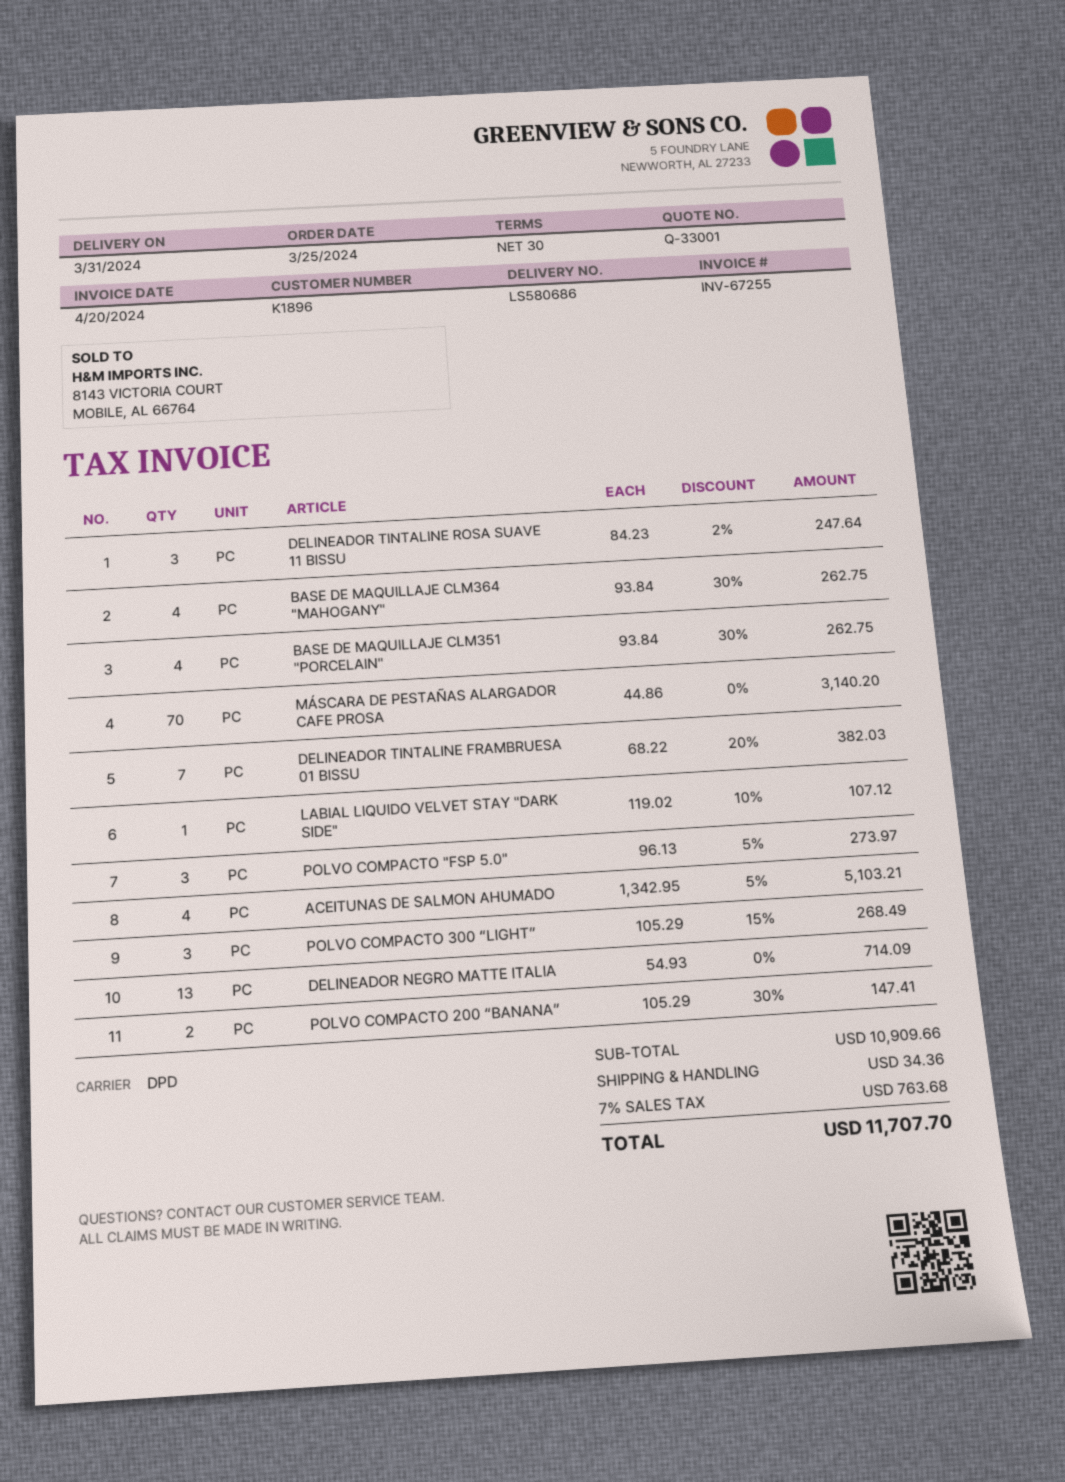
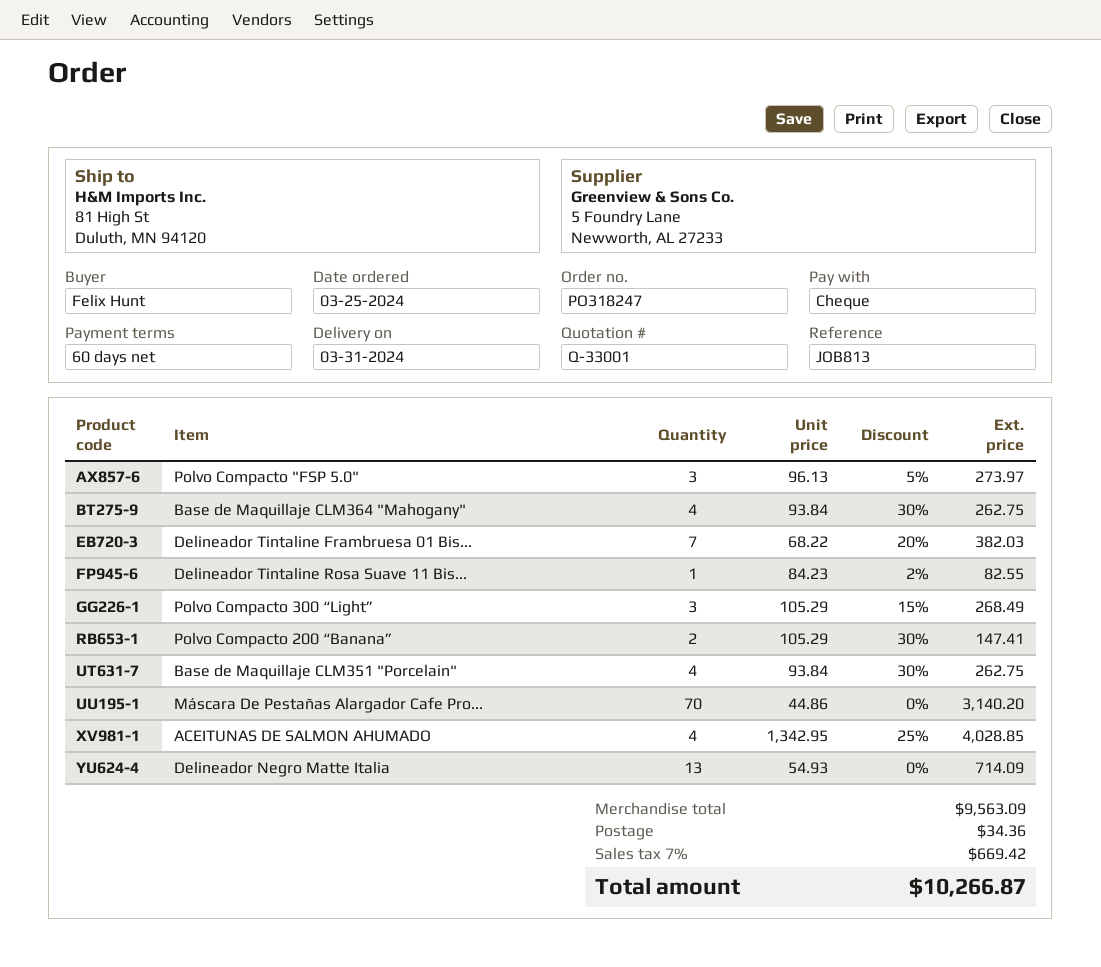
payment terms: 30 days -> 60 days
DELINEADOR TINTALINE ROSA SUAVE 11 BISSU: 3 x 84.23 - 2% = 247.64 -> 1 x 84.23 - 2% = 82.55
LABIAL LIQUIDO VELVET STAY "DARK SIDE": 1 x 119.02 - 10% = 107.12 -> none
ACEITUNAS DE SALMON AHUMADO: 4 x 1342.95 - 5% = 5103.21 -> 4 x 1342.95 - 25% = 4028.85
subtotal: 10909.66 -> 9563.09
tax: 7% = 763.68 -> 7% = 669.42
total: 11707.70 -> 10266.87

